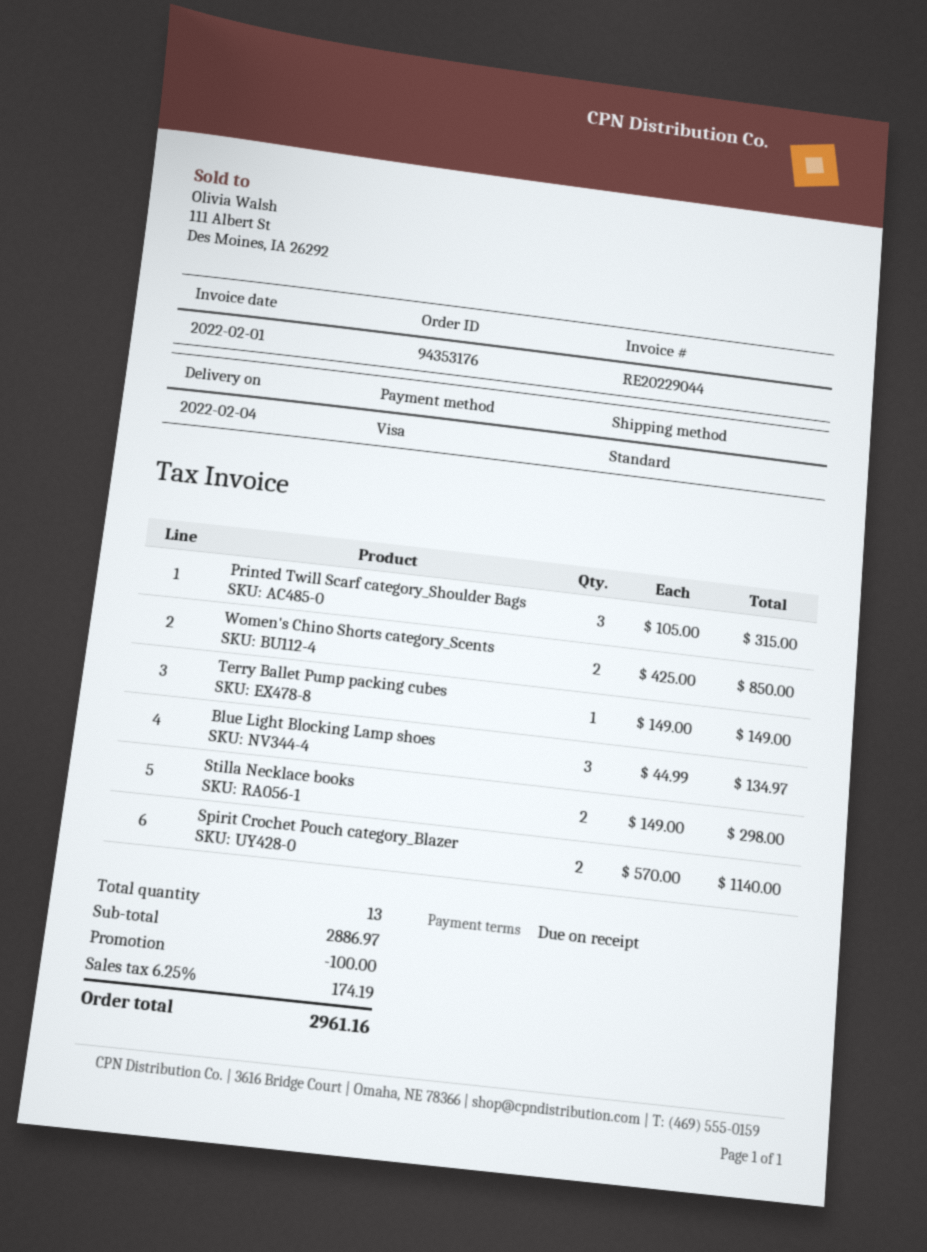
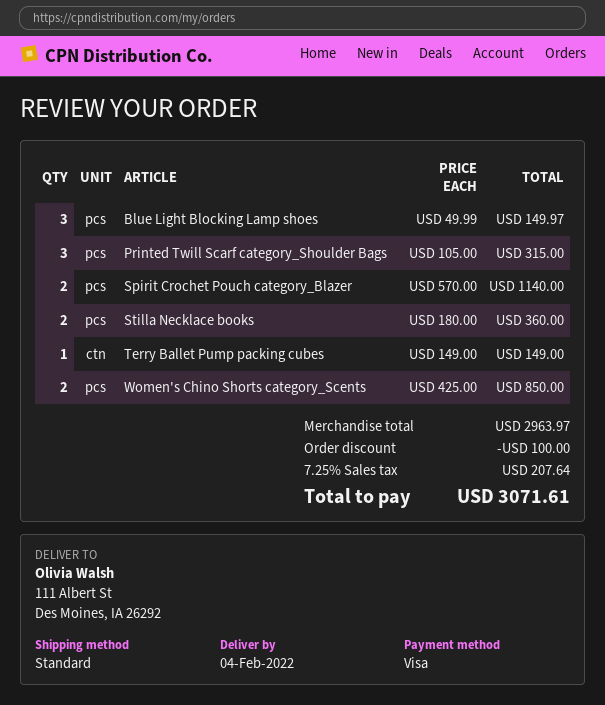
Blue Light Blocking Lamp shoes: 3 x 44.99 = 134.97 -> 3 x 49.99 = 149.97
Stilla Necklace books: 2 x 149.00 = 298.00 -> 2 x 180.00 = 360.00
subtotal: 2886.97 -> 2963.97
tax: 6.25% = 174.19 -> 7.25% = 207.64
total: 2961.16 -> 3071.61

